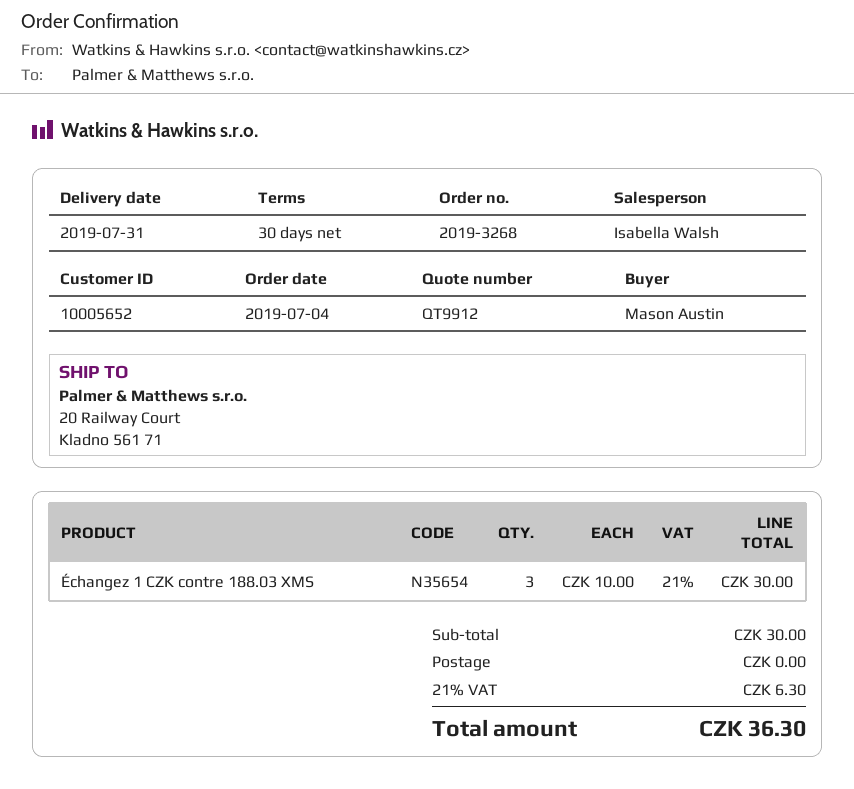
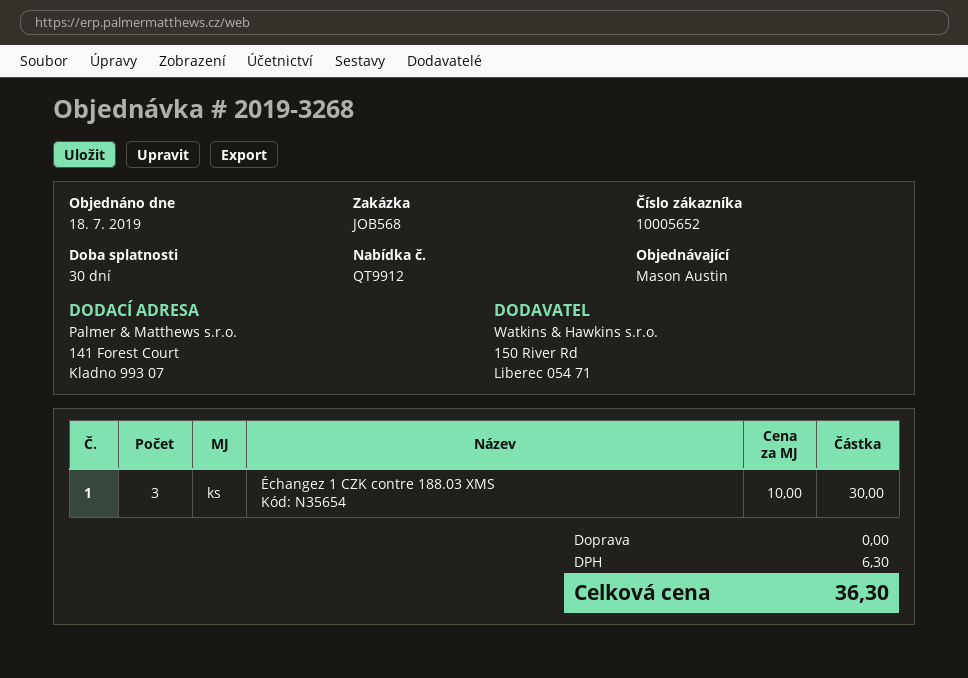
order date: 2019-07-04 -> 2019-07-18
ship to: 20 Railway Court, Kladno 561 71 -> 141 Forest Court, Kladno 993 07

